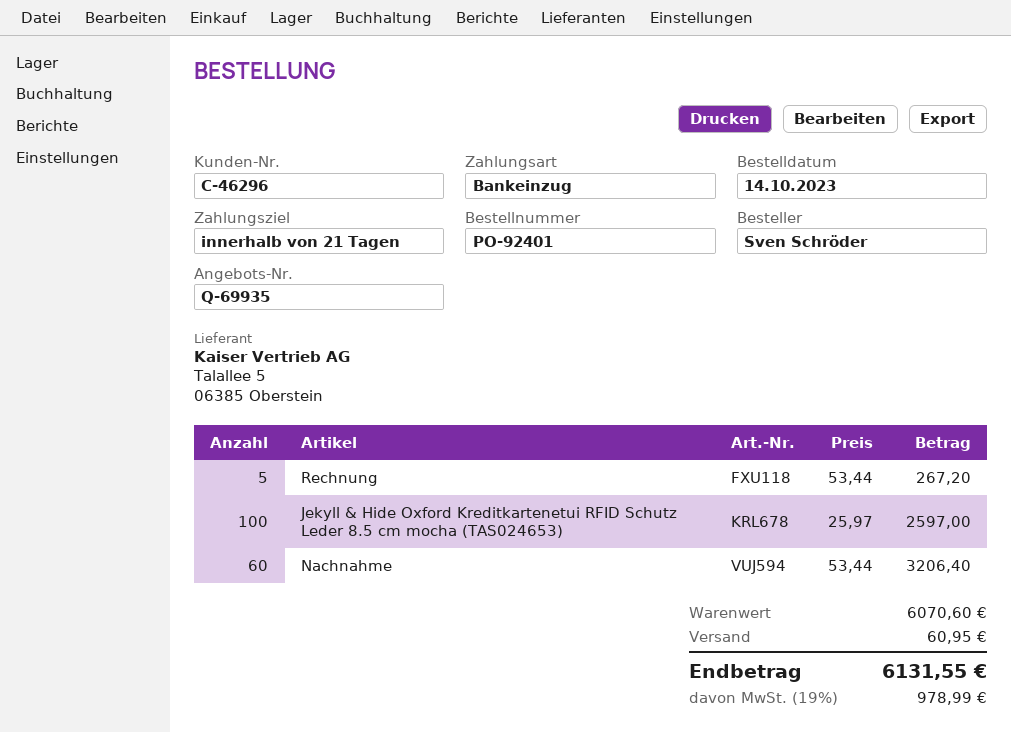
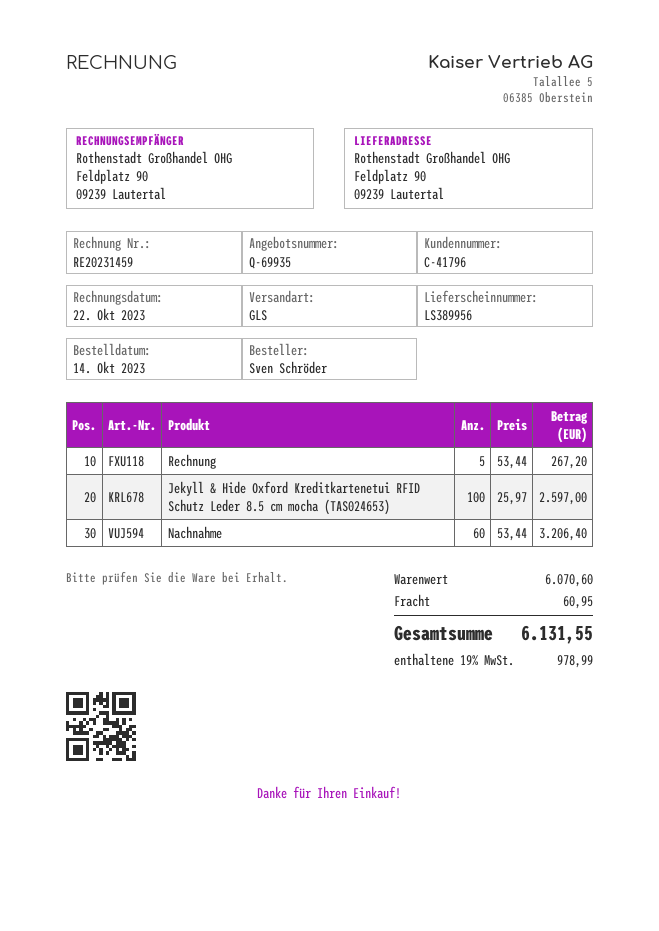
customer number: C-46296 -> C-41796

